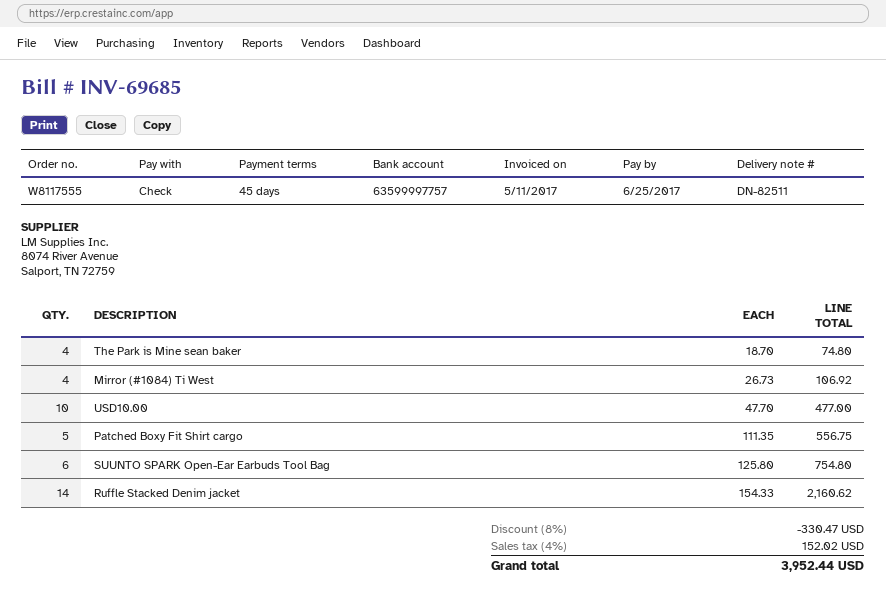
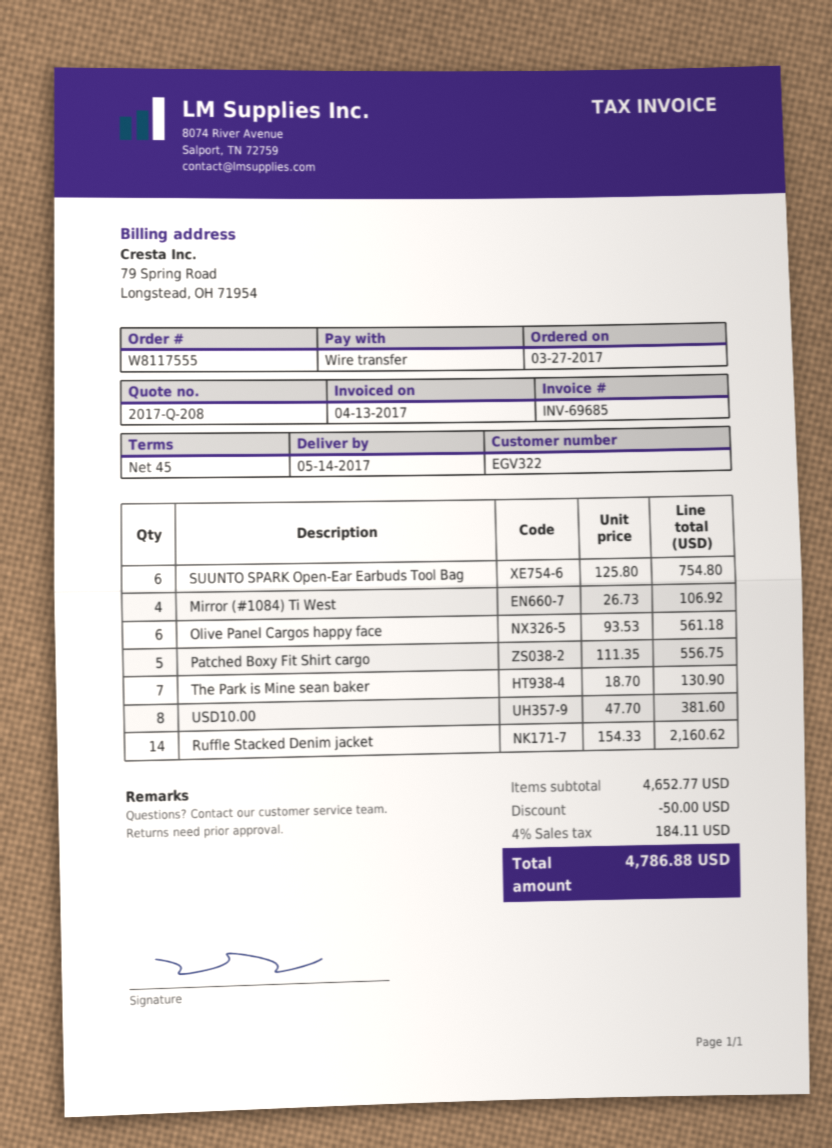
invoice date: 2017-05-11 -> 2017-04-13
payment method: cheque -> bank transfer
The Park is Mine sean baker: 4 x 18.70 = 74.80 -> 7 x 18.70 = 130.90
USD10.00: 10 x 47.70 = 477.00 -> 8 x 47.70 = 381.60
Olive Panel Cargos happy face: none -> 6 x 93.53 = 561.18
discount: 330.47 -> 50.00
tax: 4% = 152.02 -> 4% = 184.11
total: 3952.44 -> 4786.88

